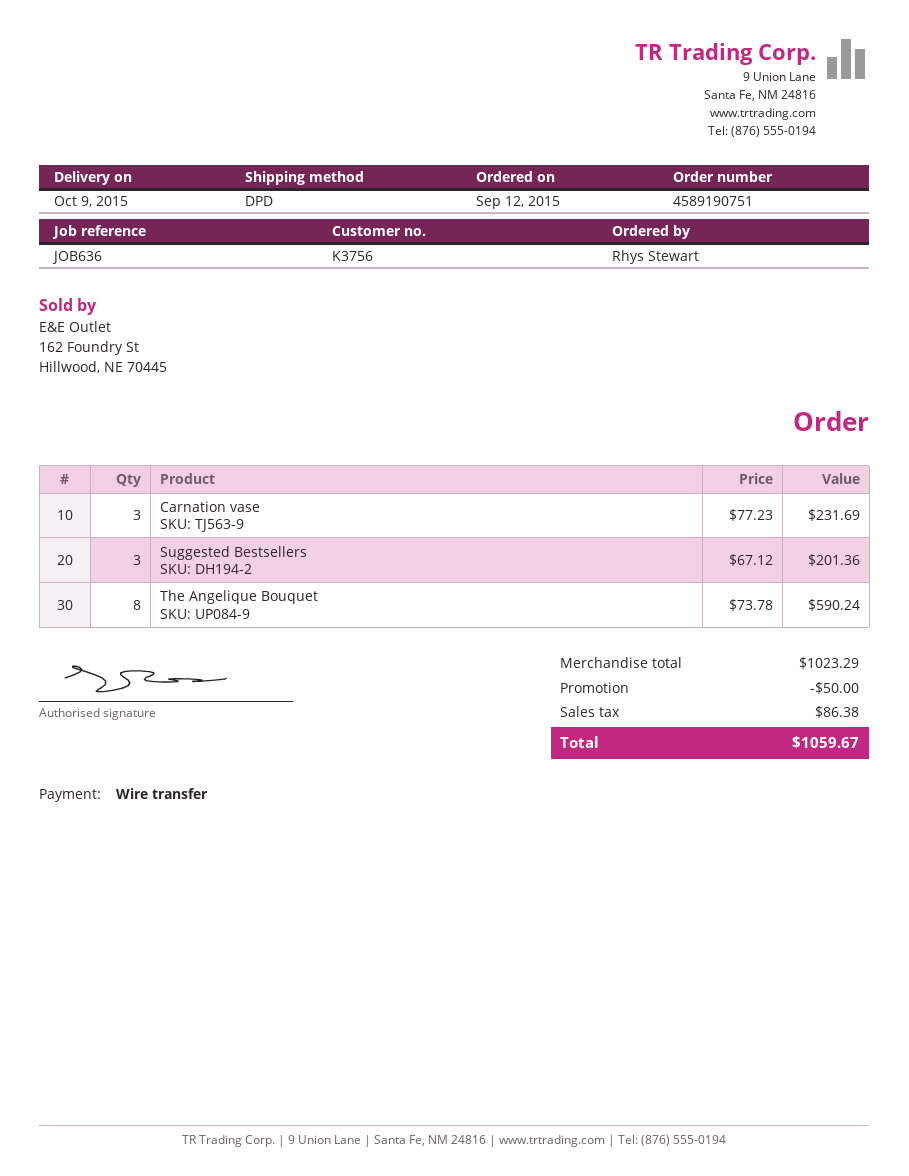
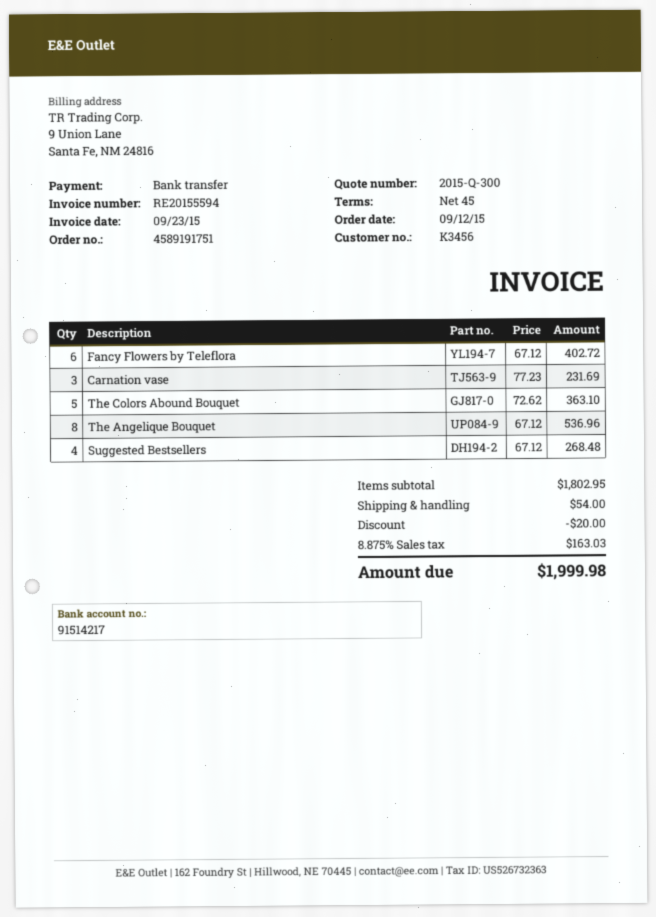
order number: 4589190751 -> 4589191751
customer number: K3756 -> K3456
Suggested Bestsellers: 3 x 67.12 = 201.36 -> 4 x 67.12 = 268.48
The Angelique Bouquet: 8 x 73.78 = 590.24 -> 8 x 67.12 = 536.96
Fancy Flowers by Teleflora: none -> 6 x 67.12 = 402.72
The Colors Abound Bouquet: none -> 5 x 72.62 = 363.10
subtotal: 1023.29 -> 1802.95
discount: 50.00 -> 20.00
shipping: none -> 54.00
tax: 86.38 -> 163.03
total: 1059.67 -> 1999.98

